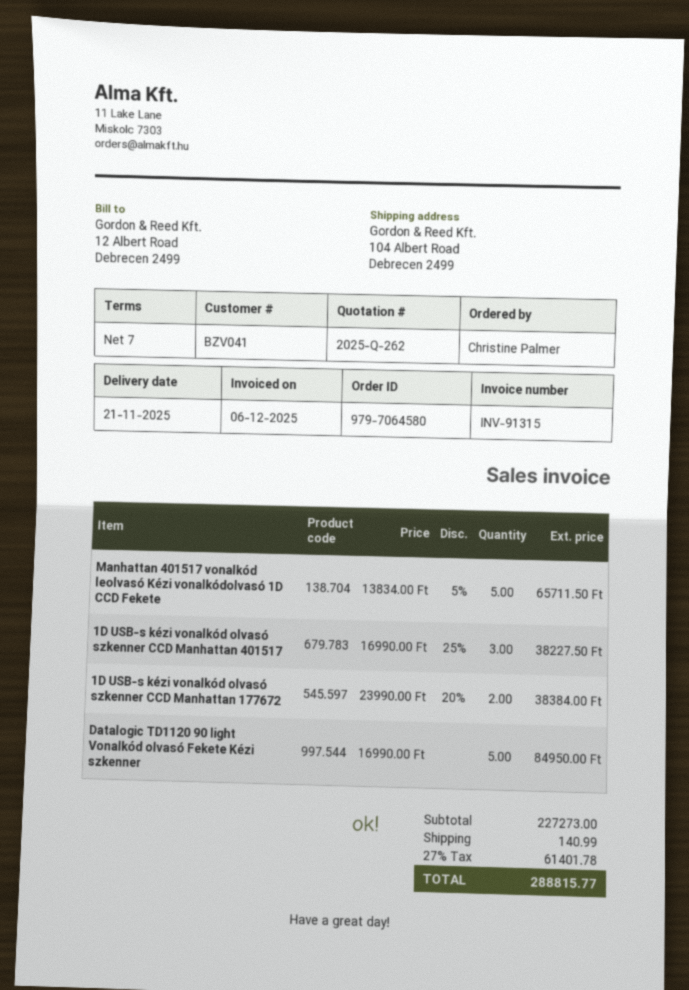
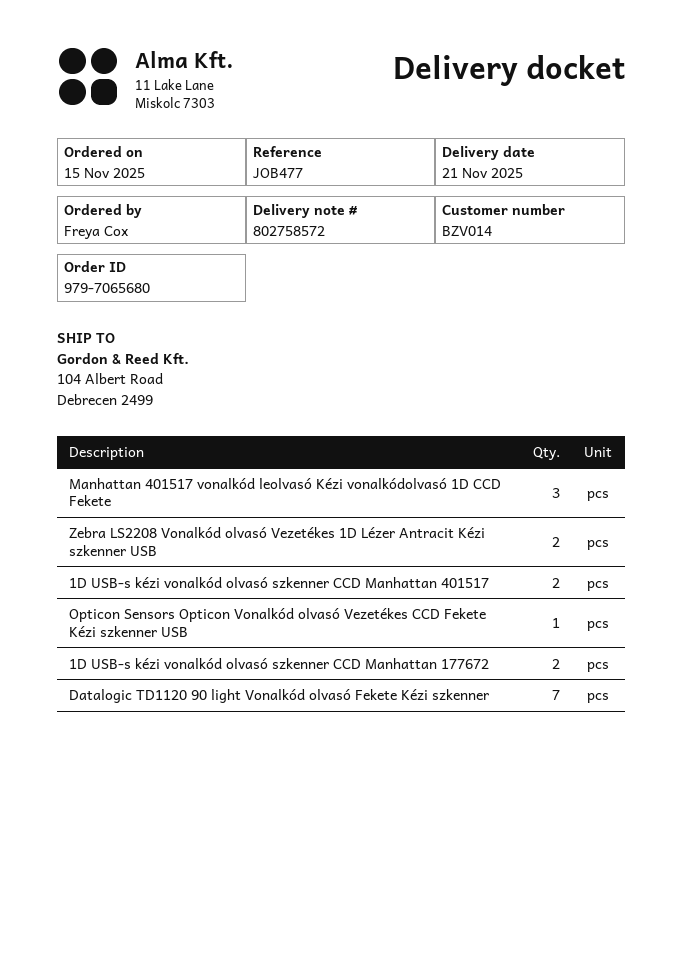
order number: 979-7064580 -> 979-7065680
customer number: BZV041 -> BZV014
ordered by: Christine Palmer -> Freya Cox
Manhattan 401517 vonalkód leolvasó Kézi vonalkódolvasó 1D CCD Fekete: 5 -> 3
1D USB-s kézi vonalkód olvasó szkenner CCD Manhattan 401517: 3 -> 2
Datalogic TD1120 90 light Vonalkód olvasó Fekete Kézi szkenner: 5 -> 7
Zebra LS2208 Vonalkód olvasó Vezetékes 1D Lézer Antracit Kézi szkenner USB: none -> 2
Opticon Sensors Opticon Vonalkód olvasó Vezetékes CCD Fekete Kézi szkenner USB: none -> 1

